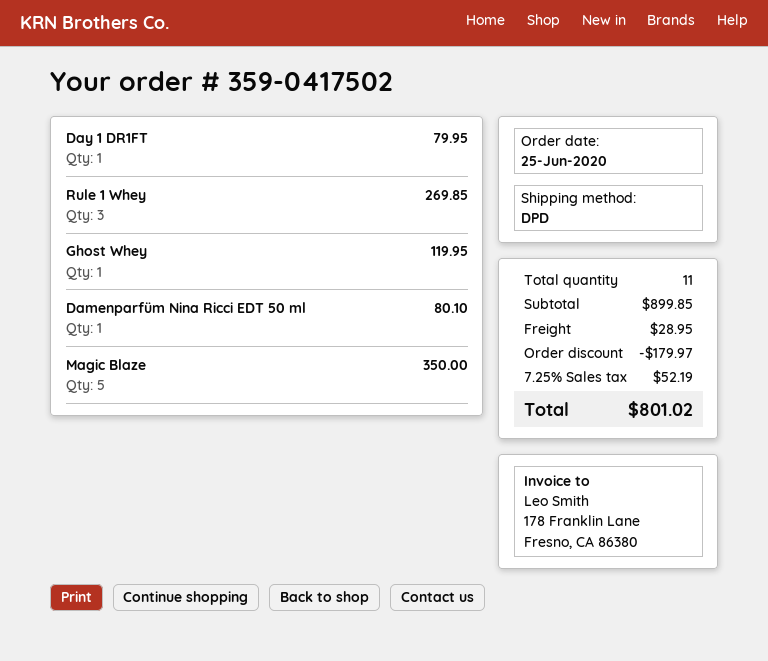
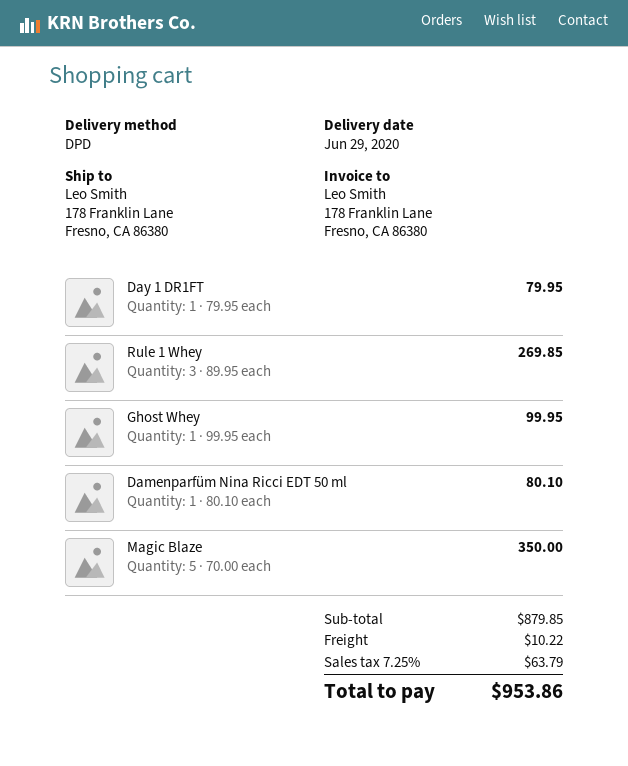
Ghost Whey: 1 for 119.95 -> 1 for 99.95
subtotal: 899.85 -> 879.85
discount: 179.97 -> none
shipping: 28.95 -> 10.22
tax: 7.25% = 52.19 -> 7.25% = 63.79
total: 801.02 -> 953.86

